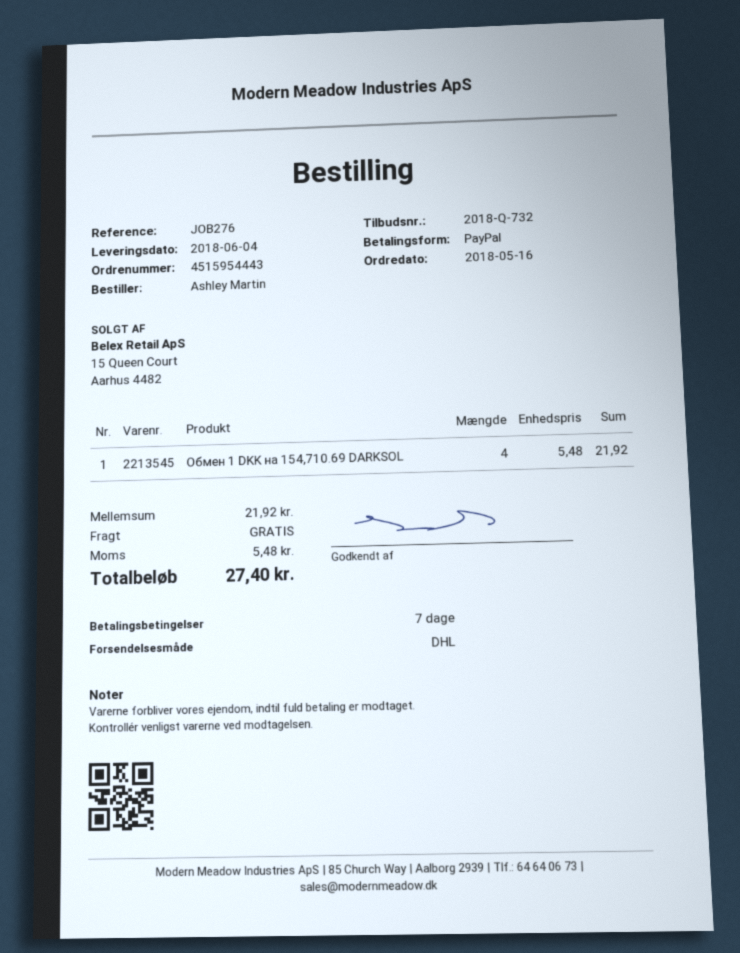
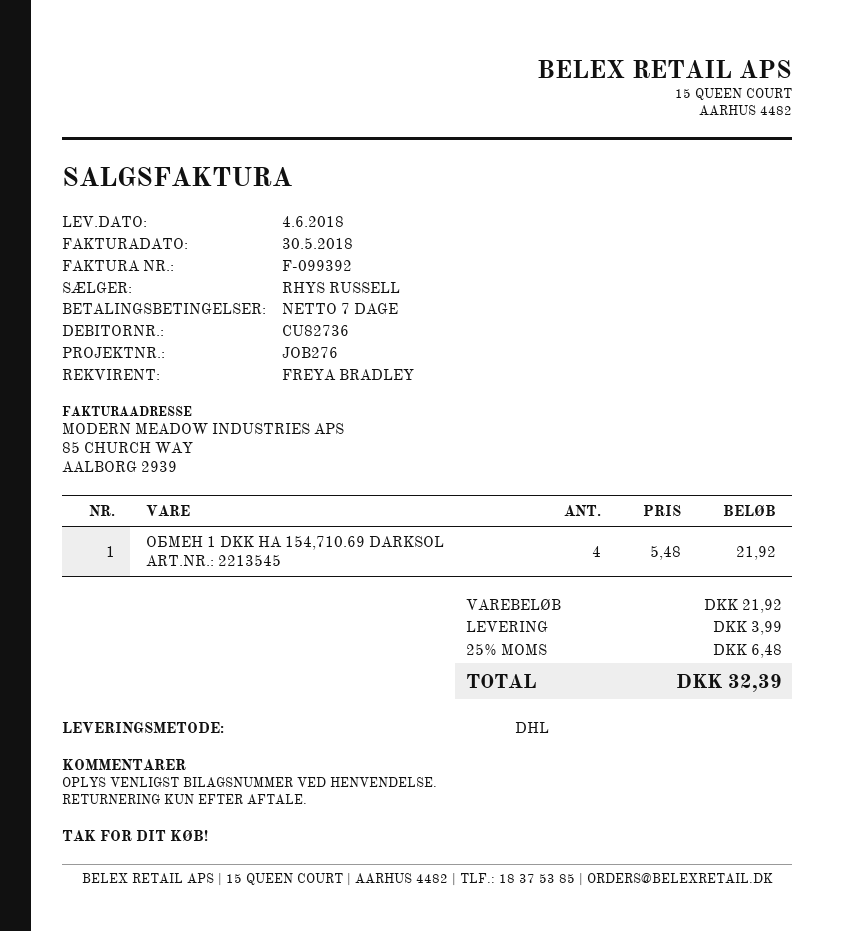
ordered by: Ashley Martin -> FREYA BRADLEY
shipping: 0.00 -> 3.99
tax: 5.48 -> 6.48
total: 27.40 -> 32.39

